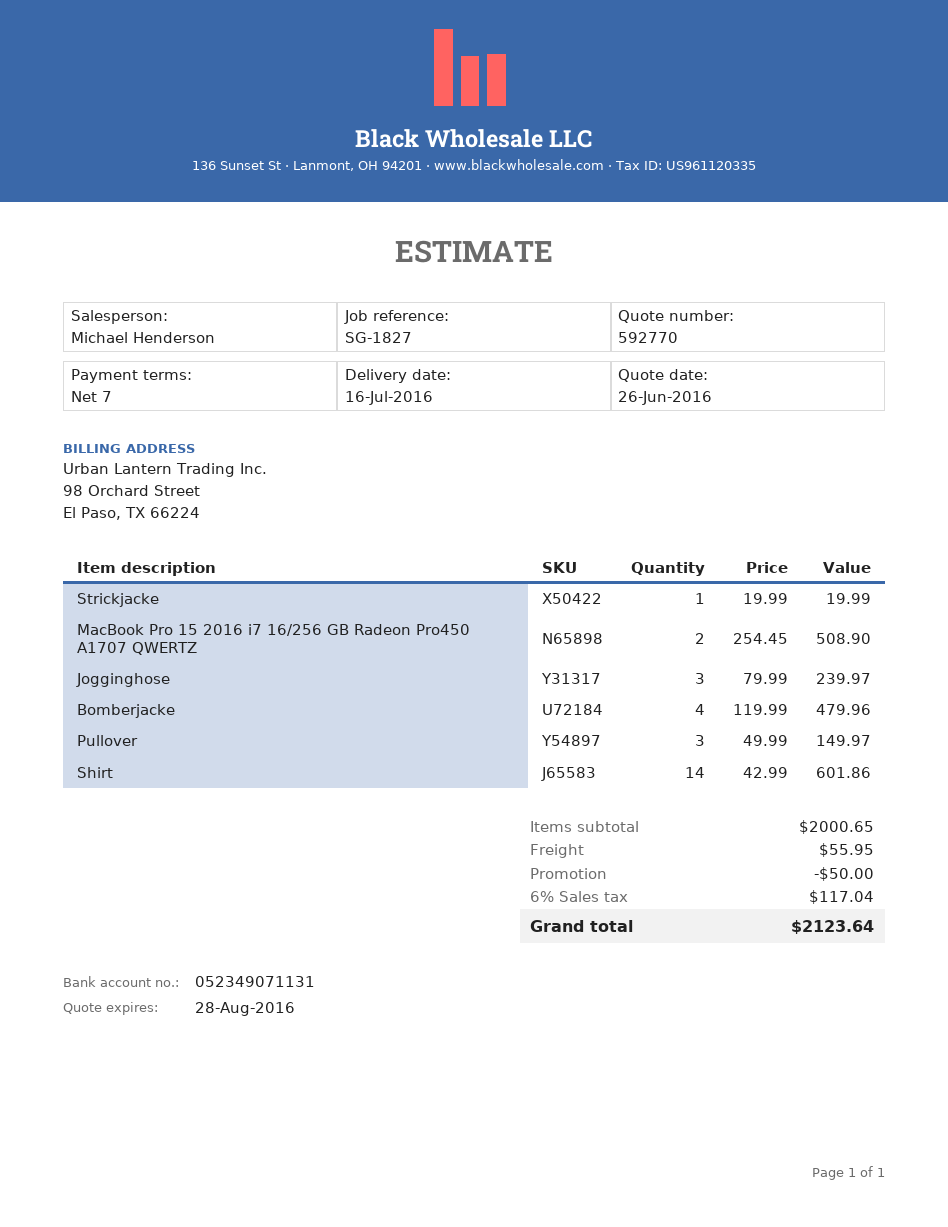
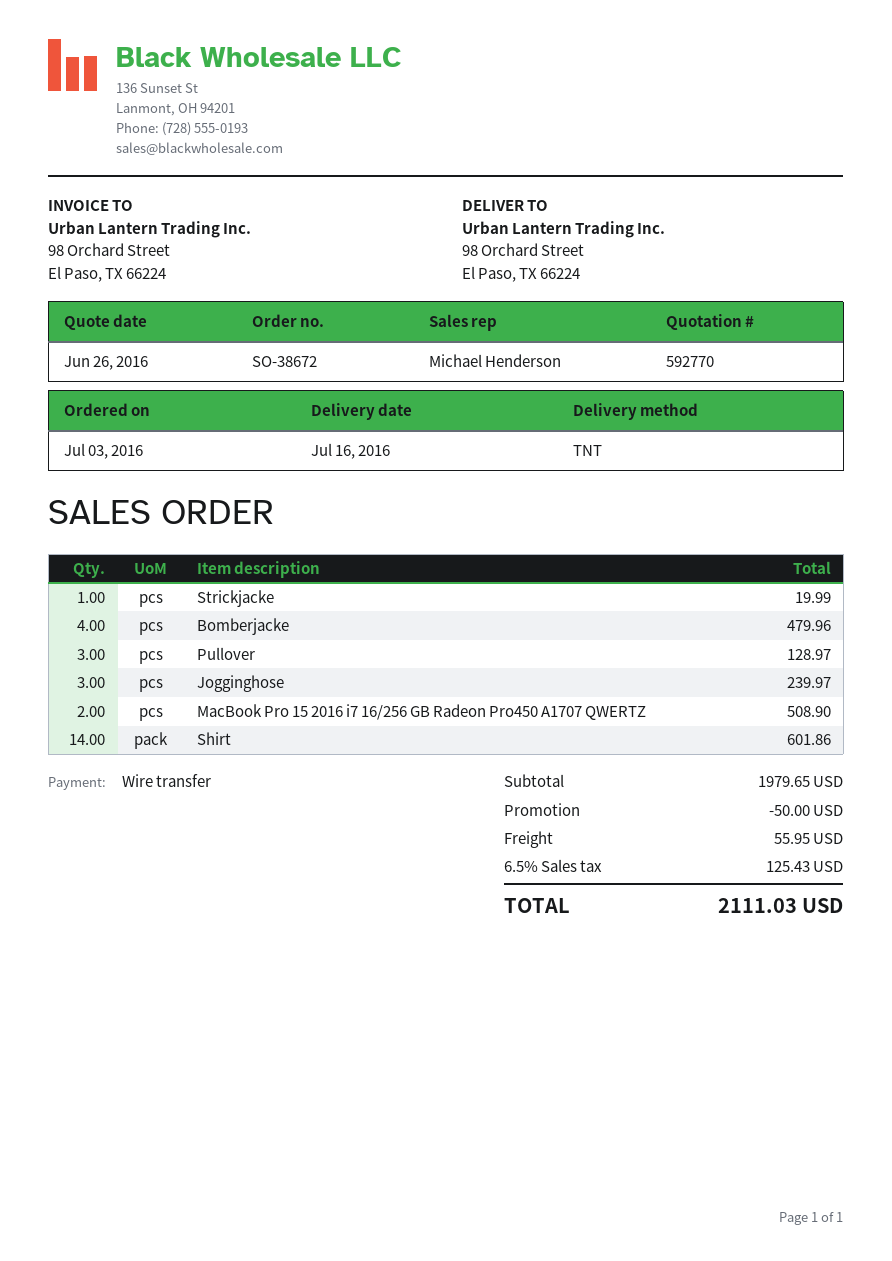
Pullover: 3 for 149.97 -> 3 for 128.97
subtotal: 2000.65 -> 1979.65
tax: 6% = 117.04 -> 6.5% = 125.43
total: 2123.64 -> 2111.03

